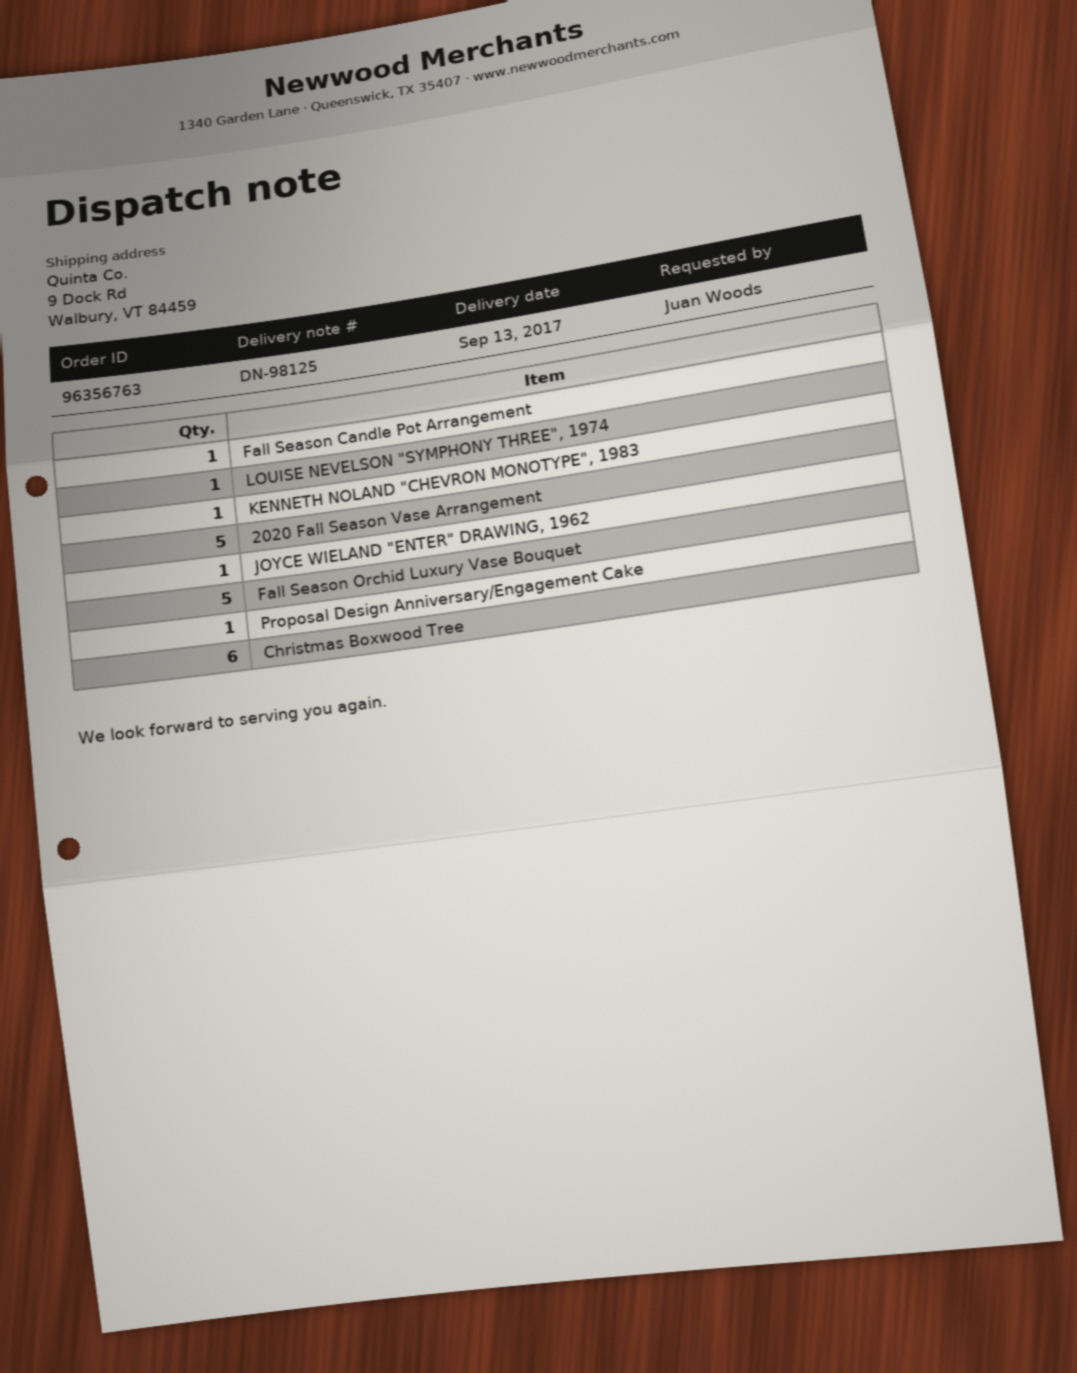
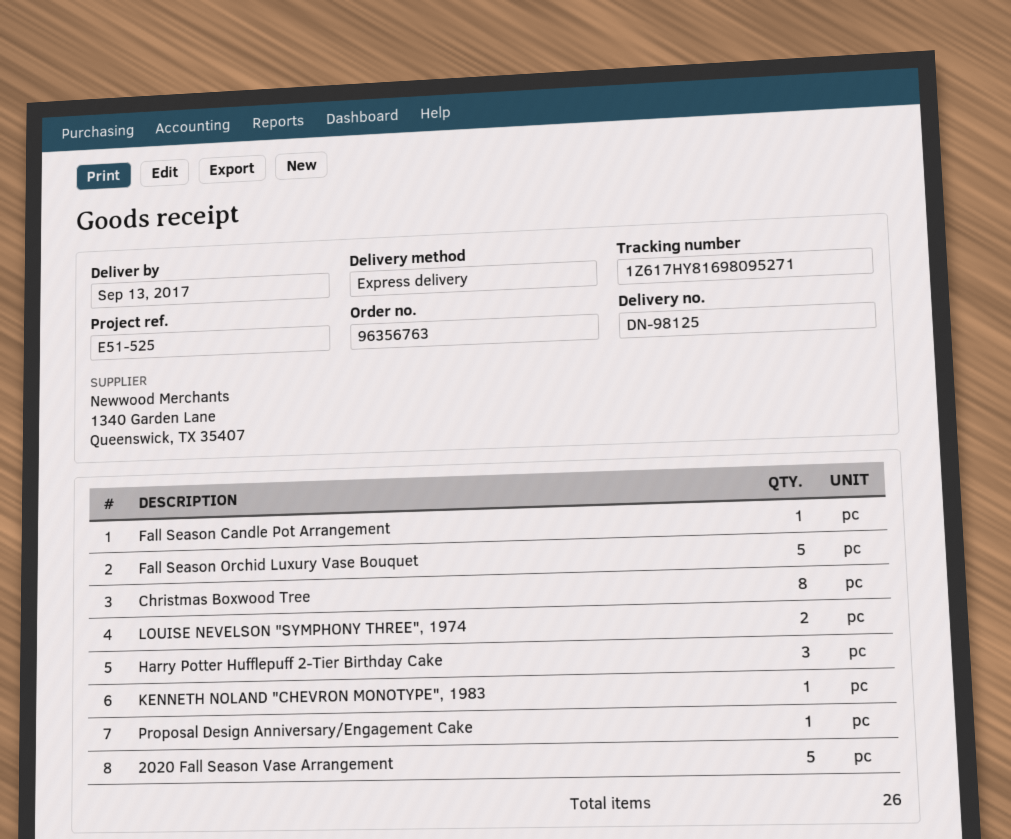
LOUISE NEVELSON "SYMPHONY THREE", 1974: 1 -> 2
JOYCE WIELAND "ENTER" DRAWING, 1962: 1 -> none
Christmas Boxwood Tree: 6 -> 8
Harry Potter Hufflepuff 2-Tier Birthday Cake: none -> 3

